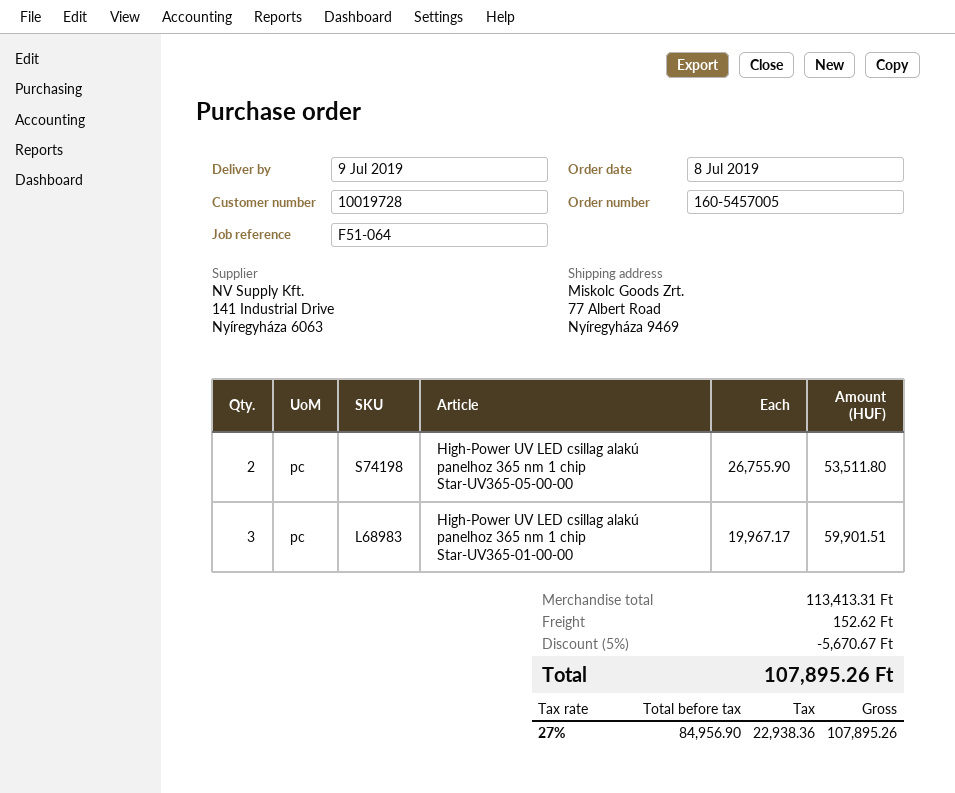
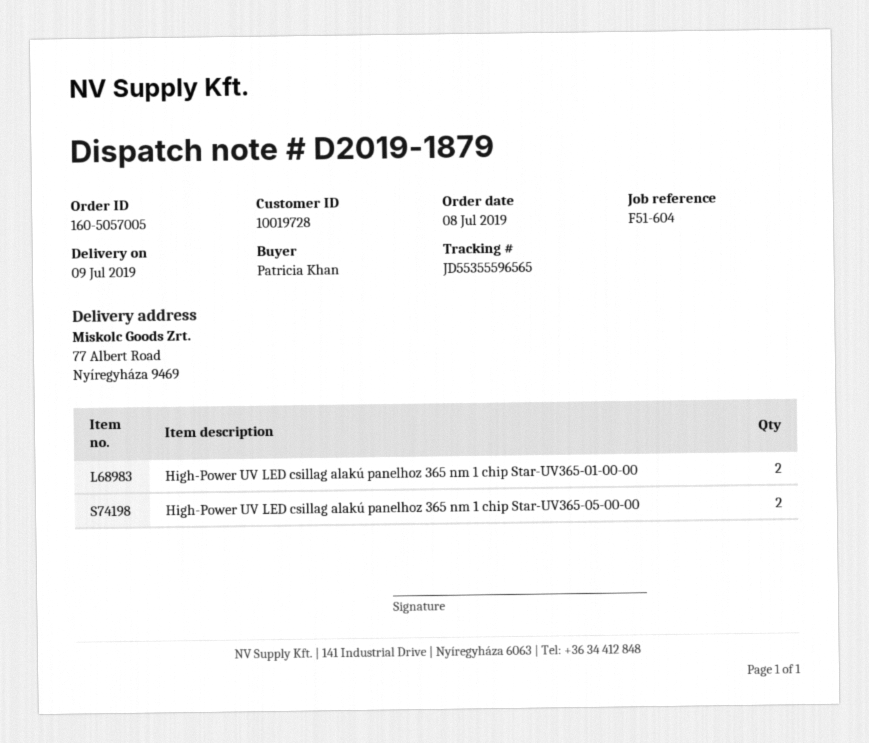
order number: 160-5457005 -> 160-5057005
reference: F51-064 -> F51-604
High-Power UV LED csillag alakú panelhoz 365 nm 1 chip Star-UV365-01-00-00: 3 -> 2

